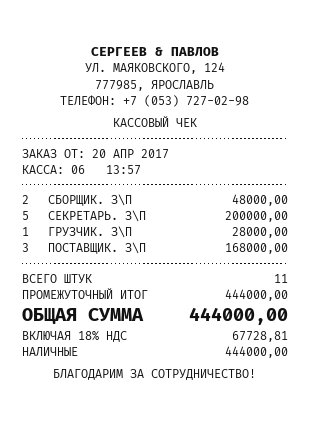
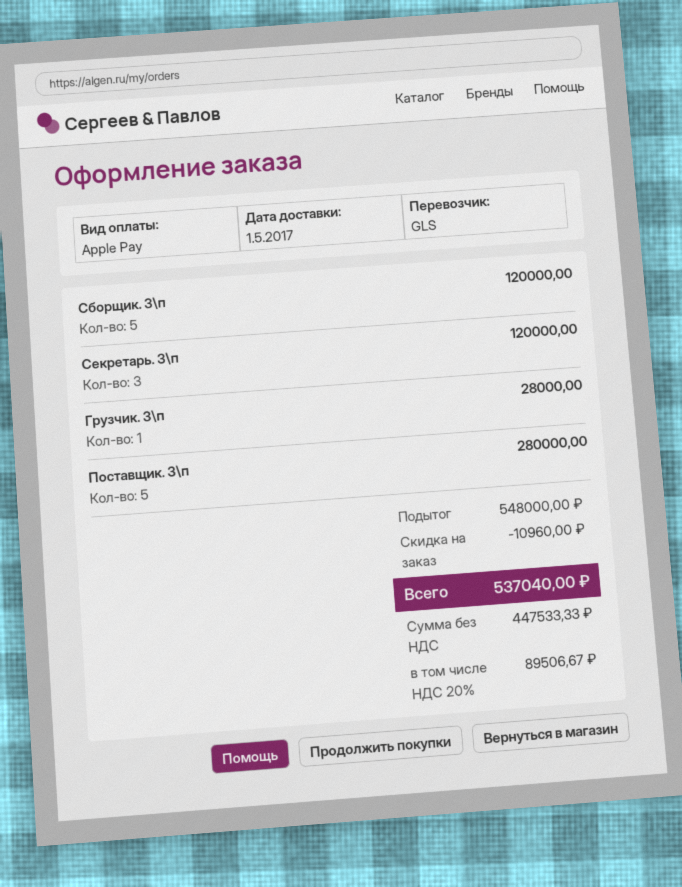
payment method: cash -> Apple Pay
СБОРЩИК. З\П: 2 for 48000.00 -> 5 for 120000.00
СЕКРЕТАРЬ. З\П: 5 for 200000.00 -> 3 for 120000.00
ПОСТАВЩИК. З\П: 3 for 168000.00 -> 5 for 280000.00
subtotal: 444000.00 -> 548000.00
discount: none -> 10960.00
tax: 18% = 67728.81 -> 20% = 89506.67
total: 444000.00 -> 537040.00

